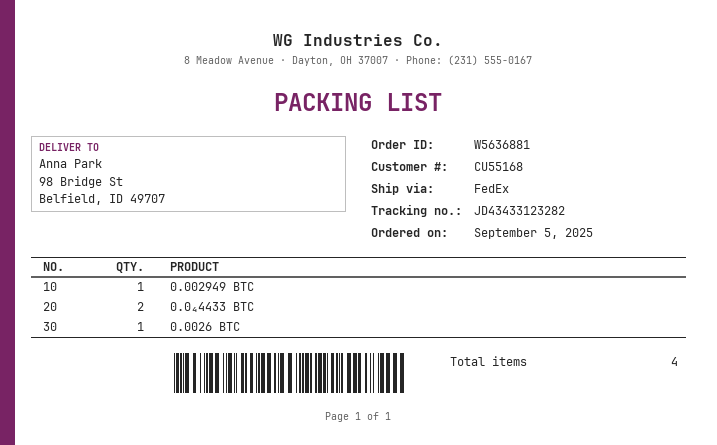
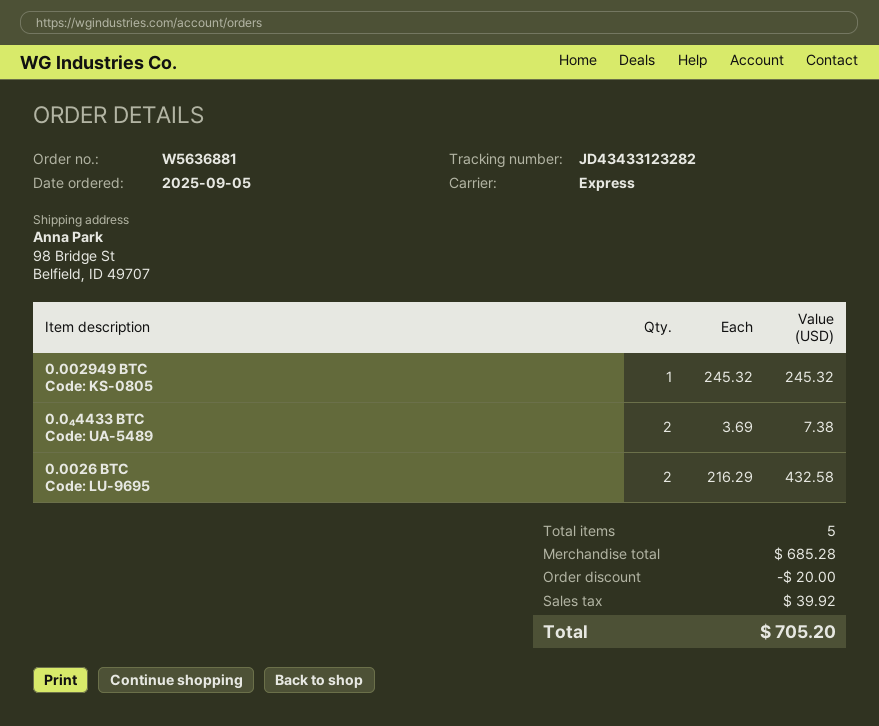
shipping method: FedEx -> express
0.0026 BTC: 1 -> 2
total quantity: 4 -> 5

